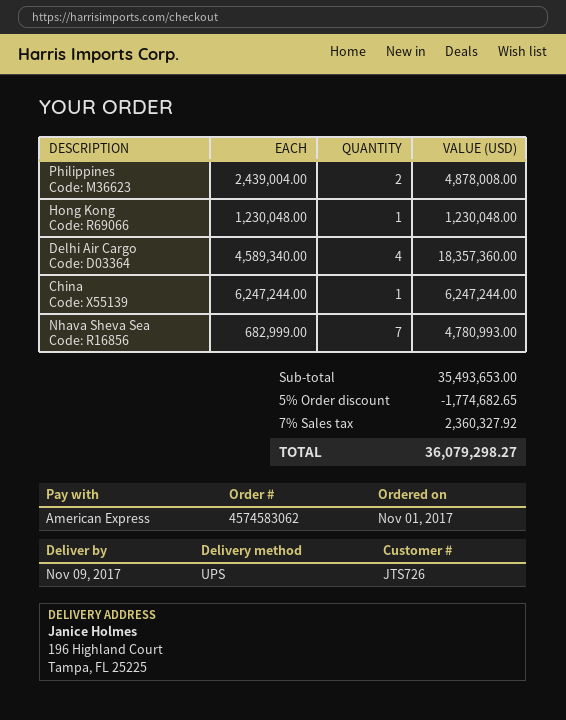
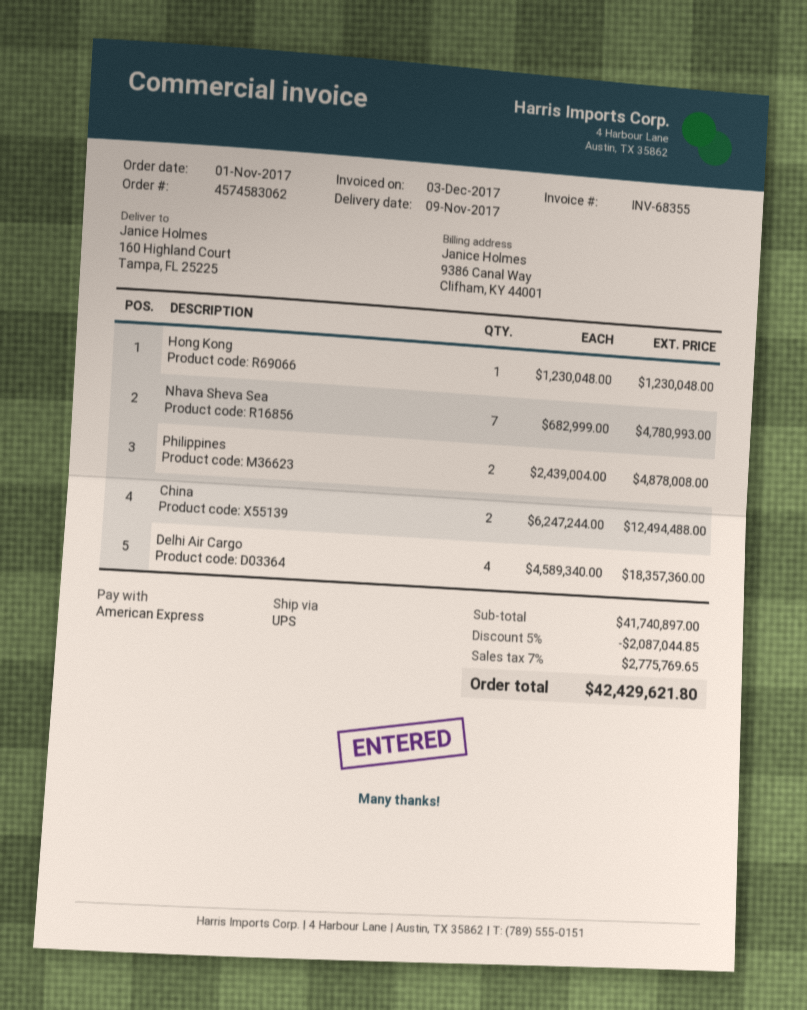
ship to: 196 Highland Court, Tampa, FL 25225 -> 160 Highland Court, Tampa, FL 25225
China: 1 x 6247244.00 = 6247244.00 -> 2 x 6247244.00 = 12494488.00
subtotal: 35493653.00 -> 41740897.00
discount: 5% = 1774682.65 -> 5% = 2087044.85
tax: 7% = 2360327.92 -> 7% = 2775769.65
total: 36079298.27 -> 42429621.80

